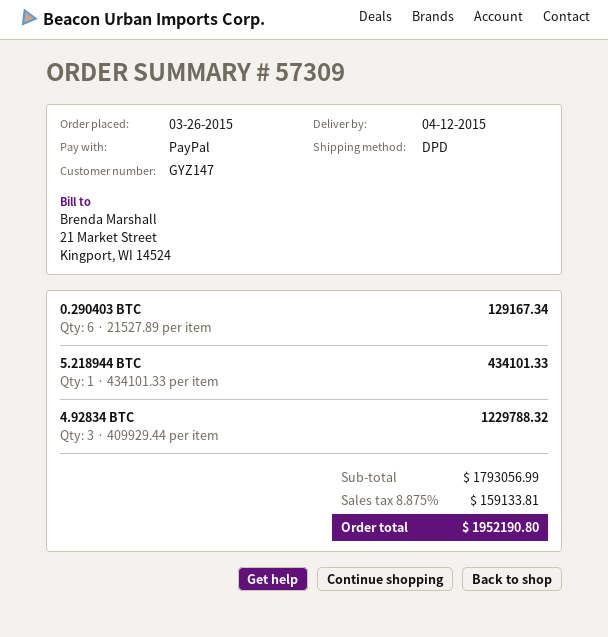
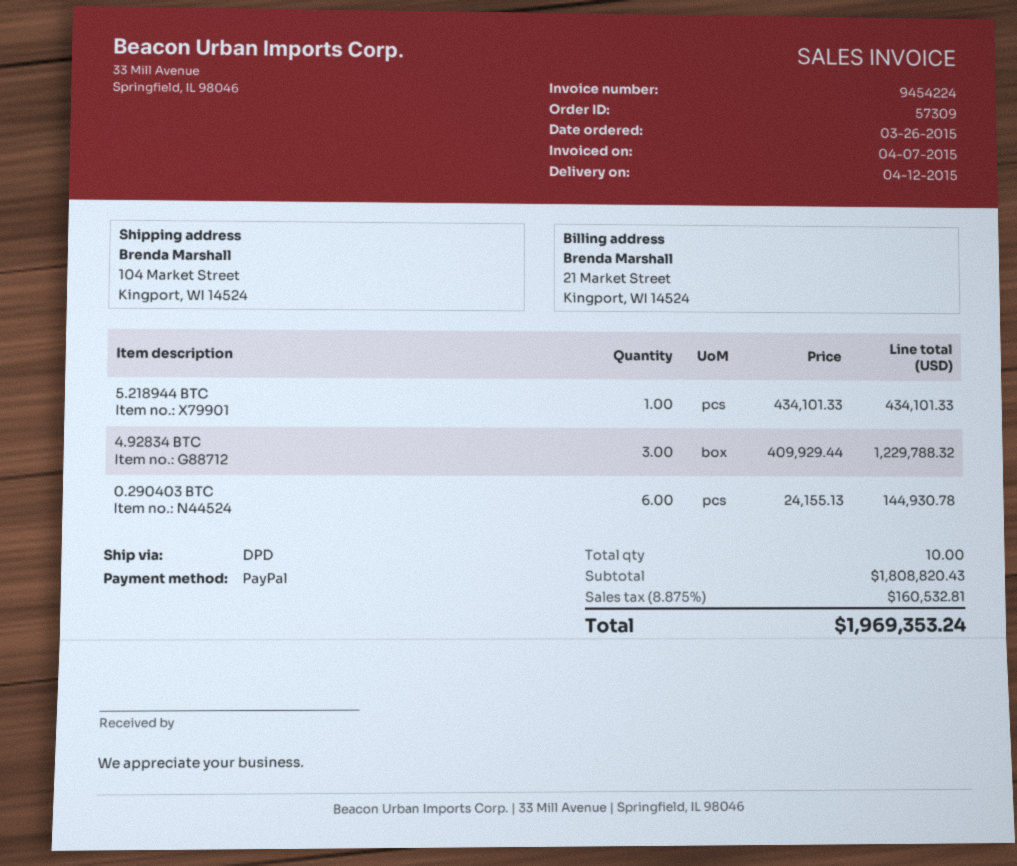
0.290403 BTC: 6 x 21527.89 = 129167.34 -> 6 x 24155.13 = 144930.78
subtotal: 1793056.99 -> 1808820.43
tax: 8.875% = 159133.81 -> 8.875% = 160532.81
total: 1952190.80 -> 1969353.24

